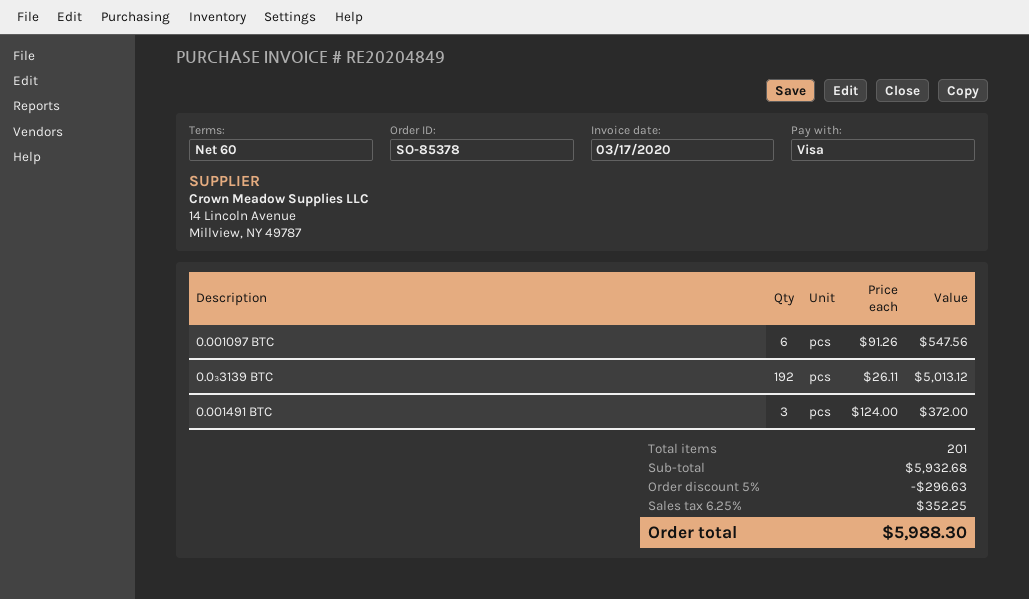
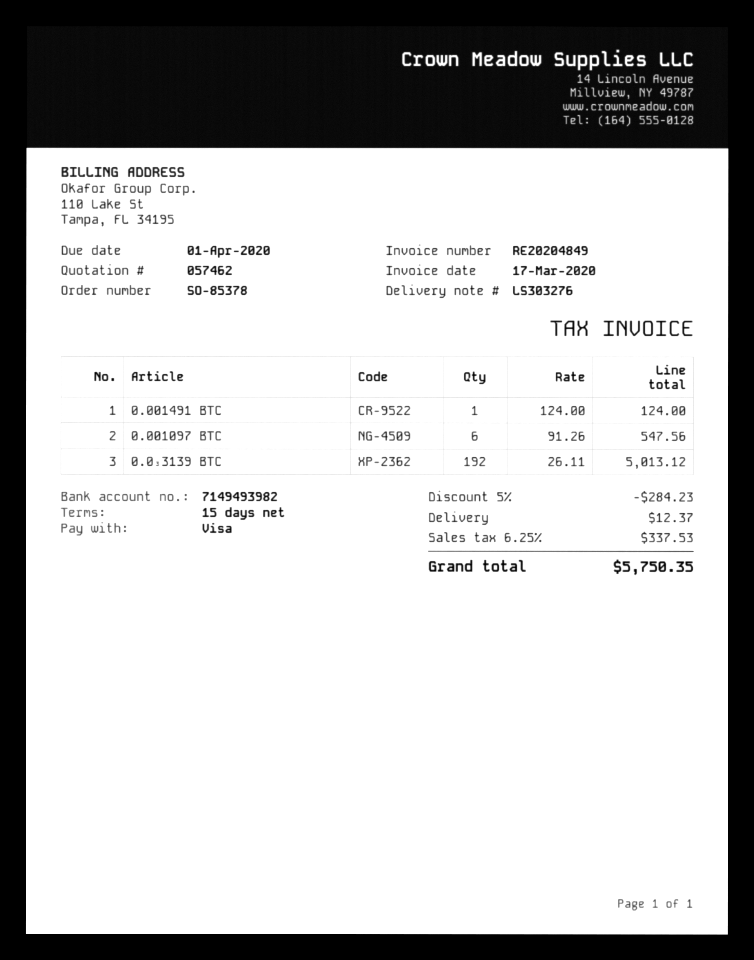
payment terms: 60 days -> 15 days
0.001491 BTC: 3 x 124.00 = 372.00 -> 1 x 124.00 = 124.00
discount: 5% = 296.63 -> 5% = 284.23
shipping: none -> 12.37
tax: 6.25% = 352.25 -> 6.25% = 337.53
total: 5988.30 -> 5750.35

